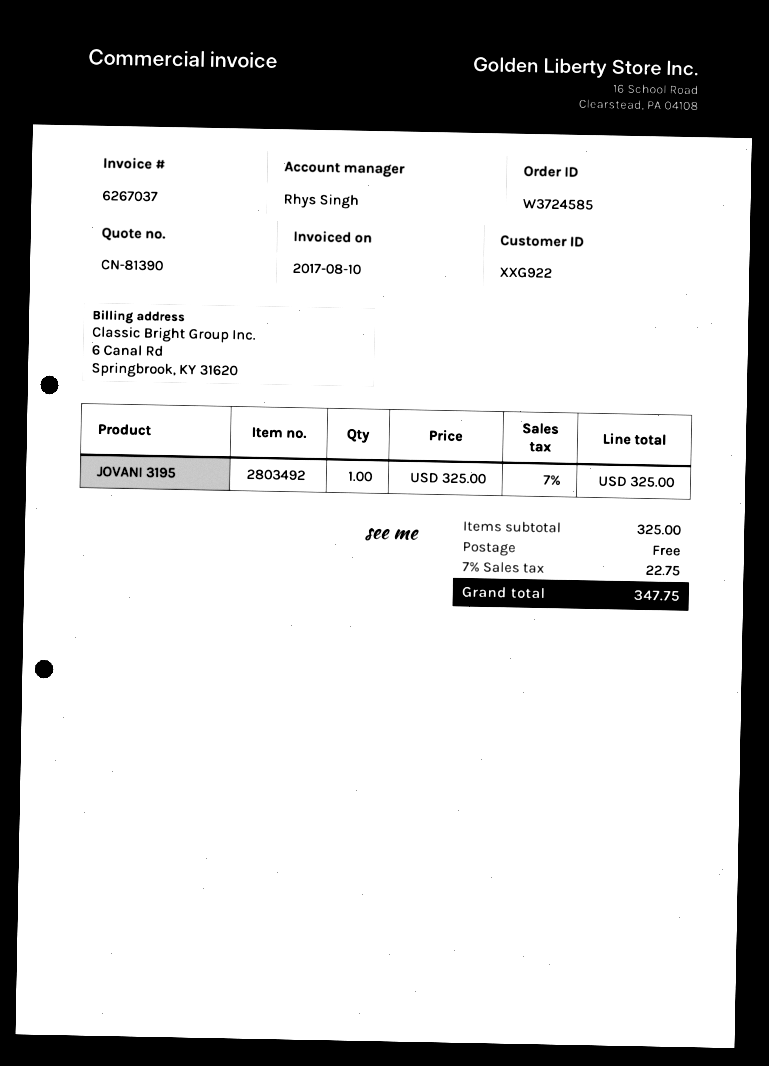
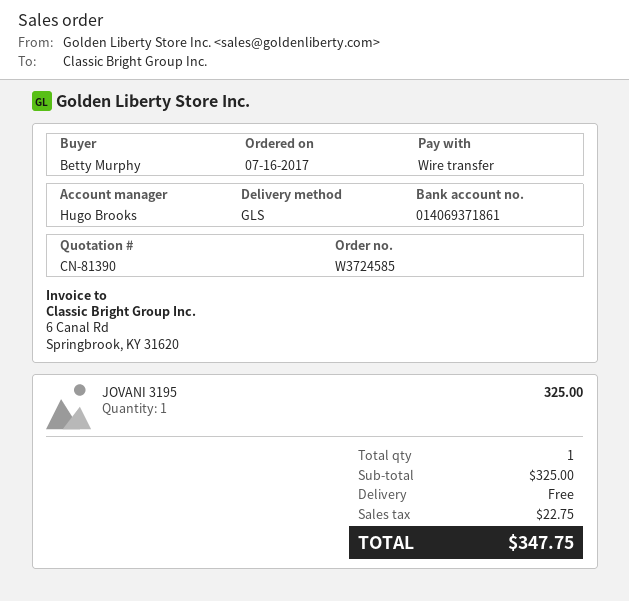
sales rep: Rhys Singh -> Hugo Brooks

